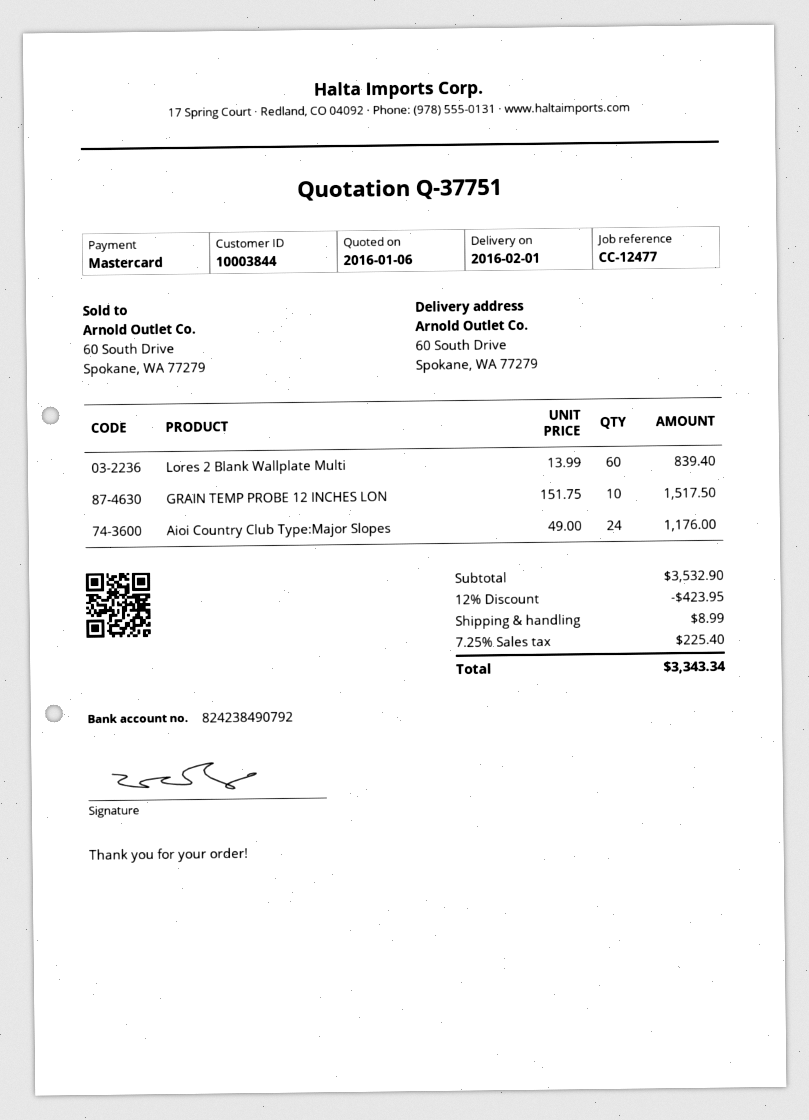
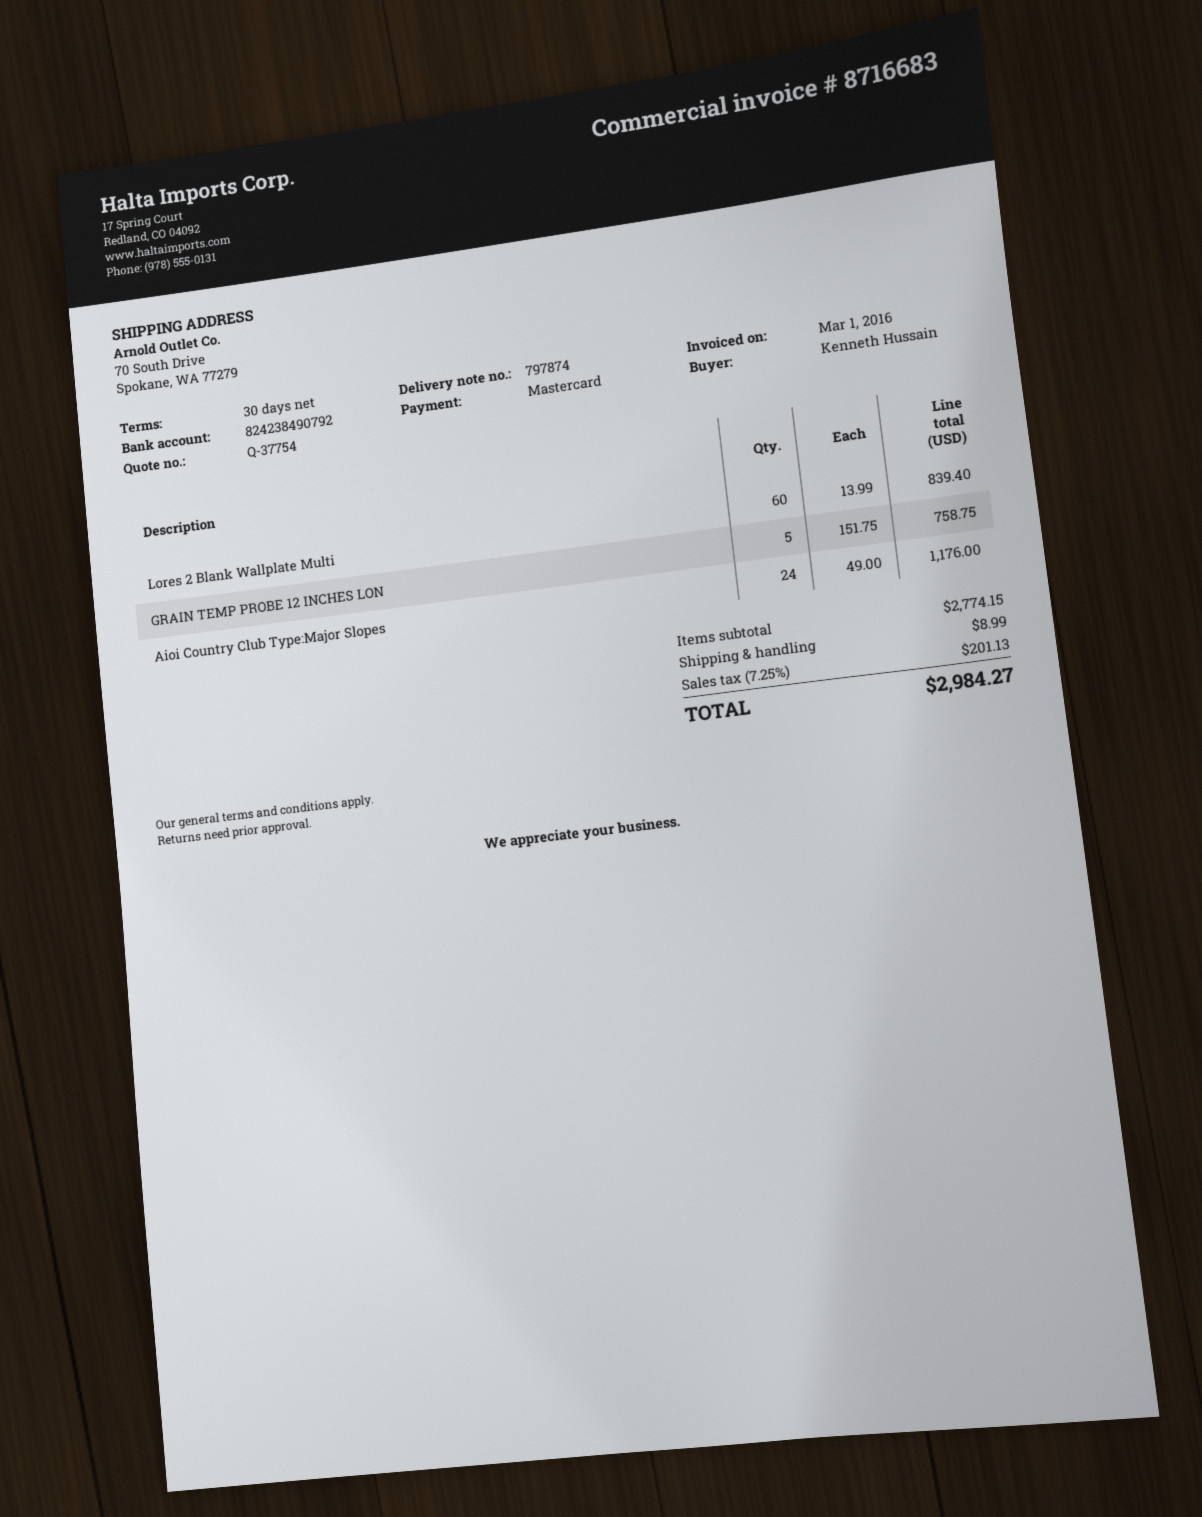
quote number: Q-37751 -> Q-37754
ship to: 60 South Drive, Spokane, WA 77279 -> 70 South Drive, Spokane, WA 77279
GRAIN TEMP PROBE 12 INCHES LON: 10 x 151.75 = 1517.50 -> 5 x 151.75 = 758.75
subtotal: 3532.90 -> 2774.15
discount: 12% = 423.95 -> none
tax: 7.25% = 225.40 -> 7.25% = 201.13
total: 3343.34 -> 2984.27

